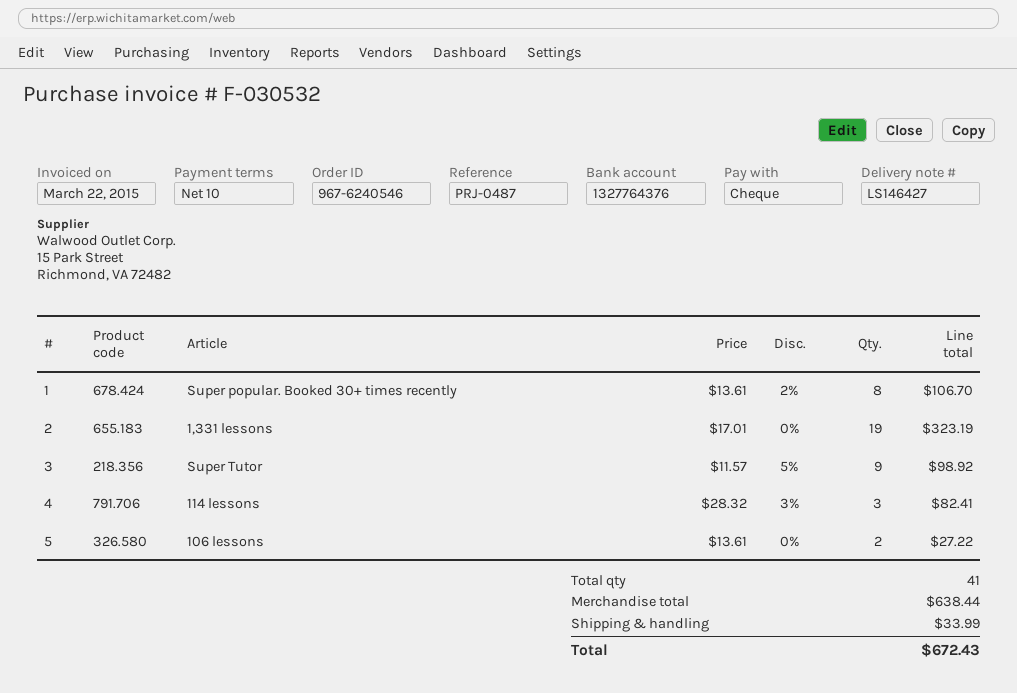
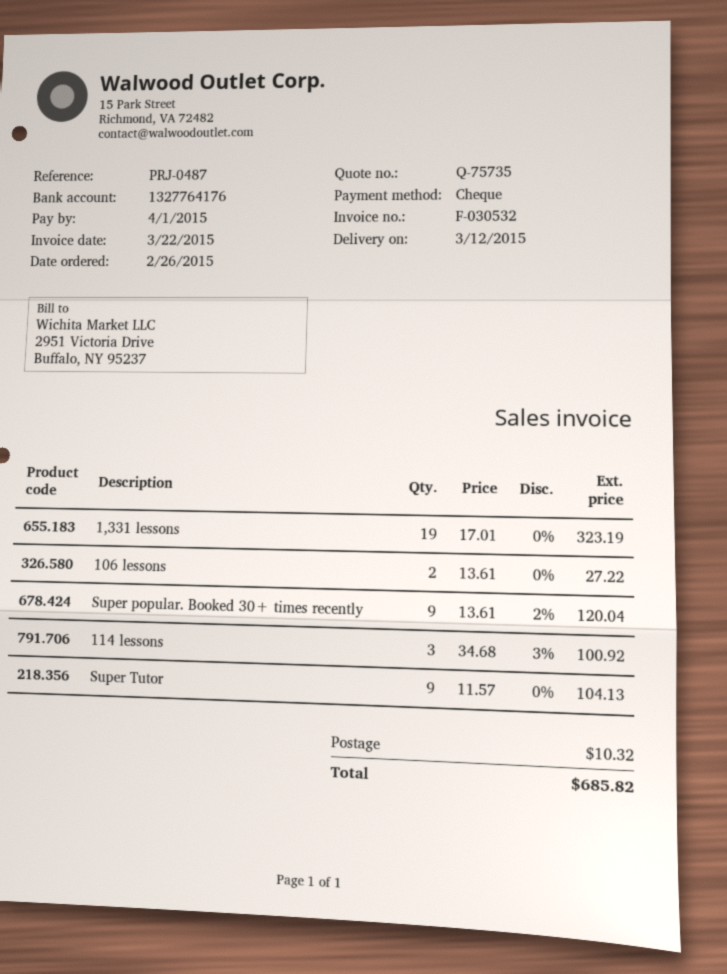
bank account: 1327764376 -> 1327764176
Super popular. Booked 30+ times recently: 8 x 13.61 - 2% = 106.70 -> 9 x 13.61 - 2% = 120.04
Super Tutor: 9 x 11.57 - 5% = 98.92 -> 9 x 11.57 = 104.13
114 lessons: 3 x 28.32 - 3% = 82.41 -> 3 x 34.68 - 3% = 100.92
shipping: 33.99 -> 10.32
total: 672.43 -> 685.82

